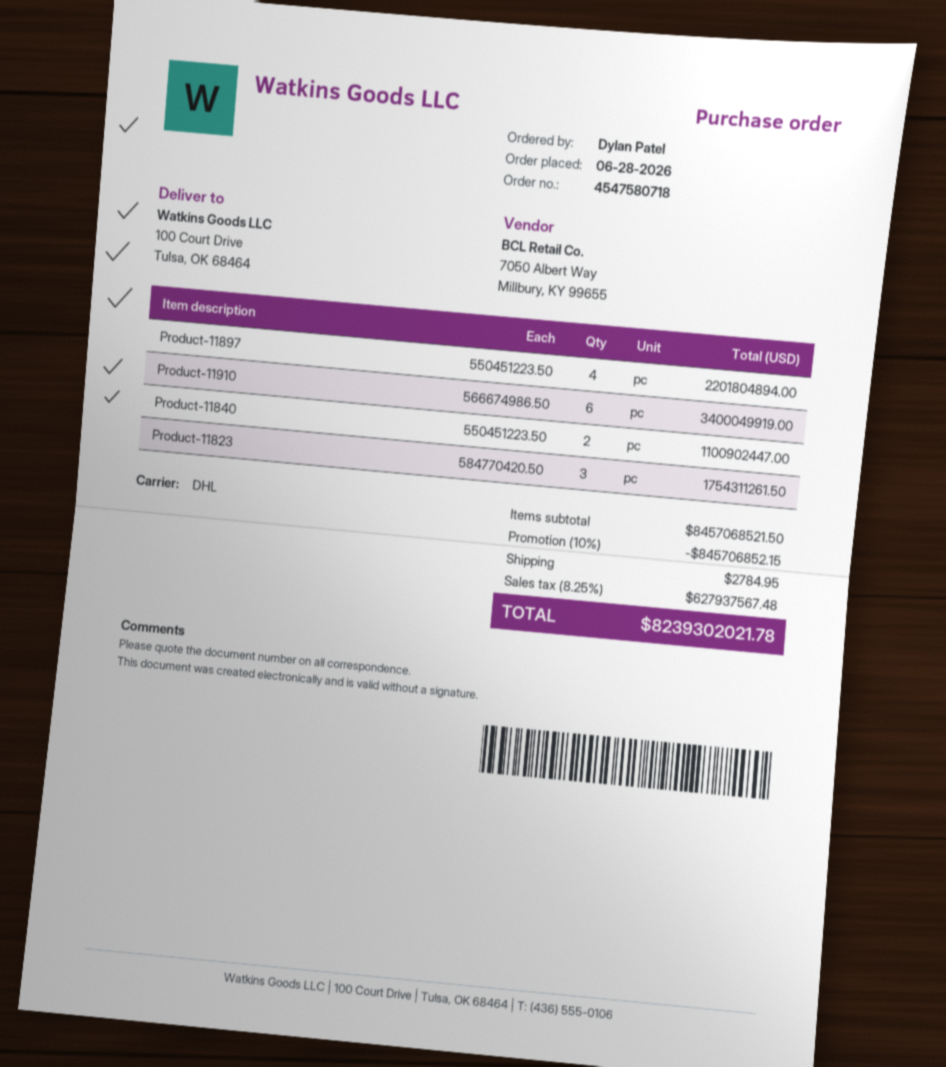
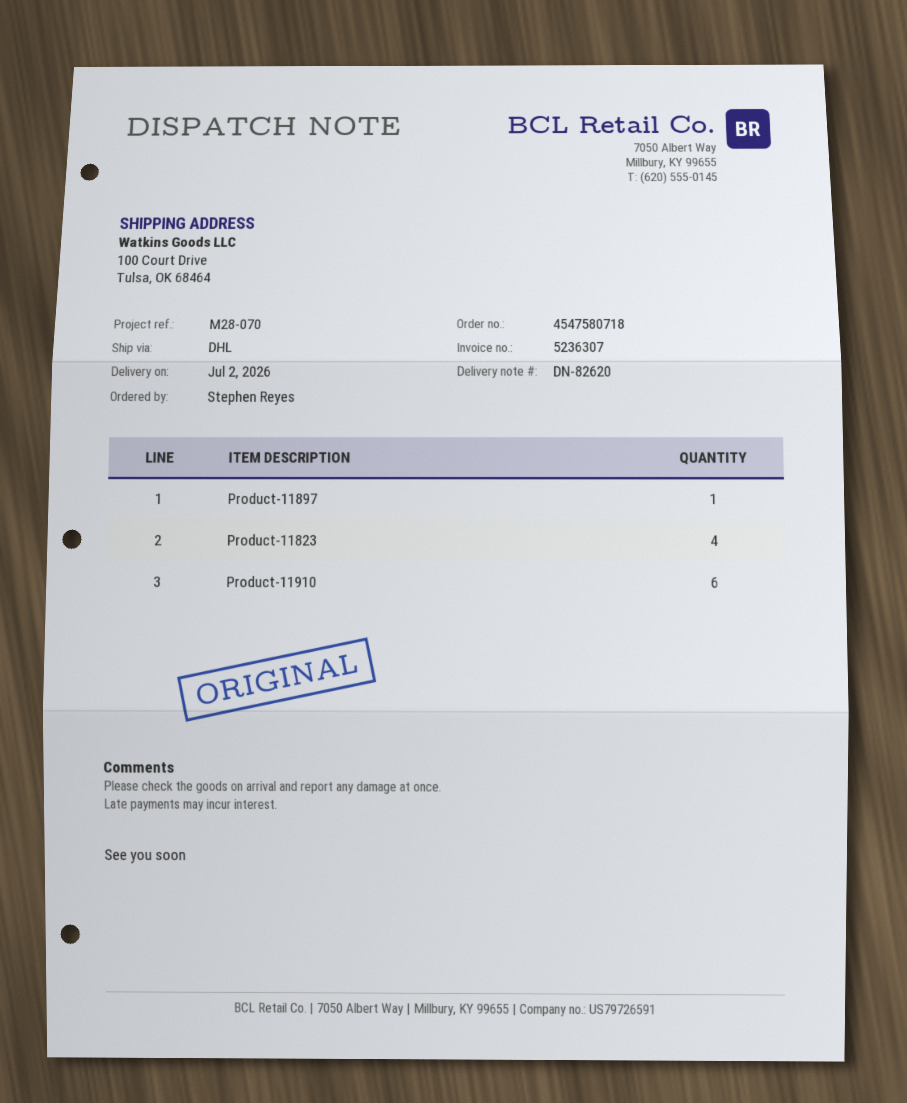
ordered by: Dylan Patel -> Stephen Reyes
Product-11897: 4 -> 1
Product-11840: 2 -> none
Product-11823: 3 -> 4

